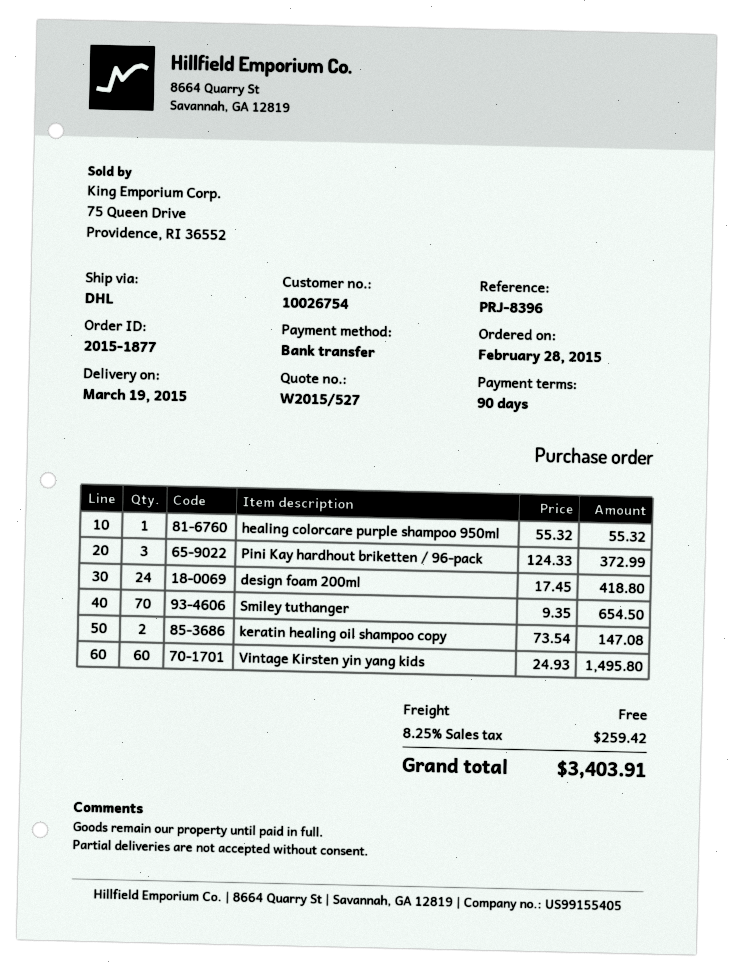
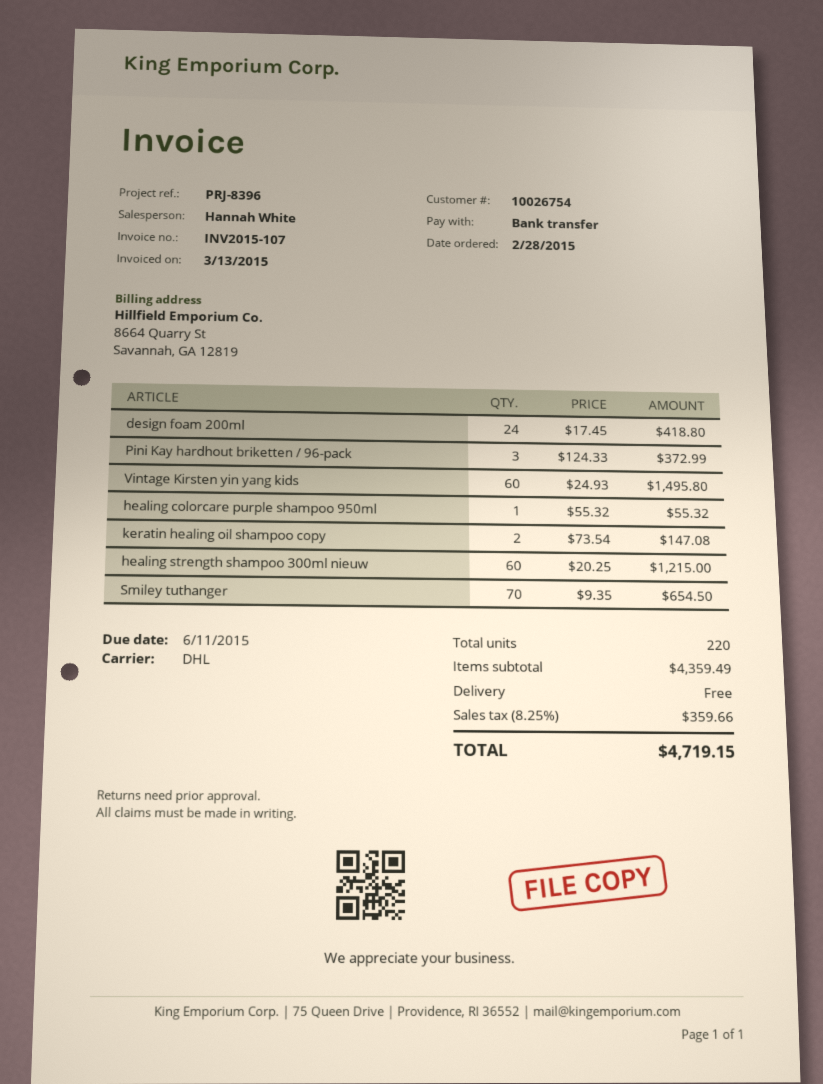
healing strength shampoo 300ml nieuw: none -> 60 x 20.25 = 1215.00
tax: 8.25% = 259.42 -> 8.25% = 359.66
total: 3403.91 -> 4719.15

